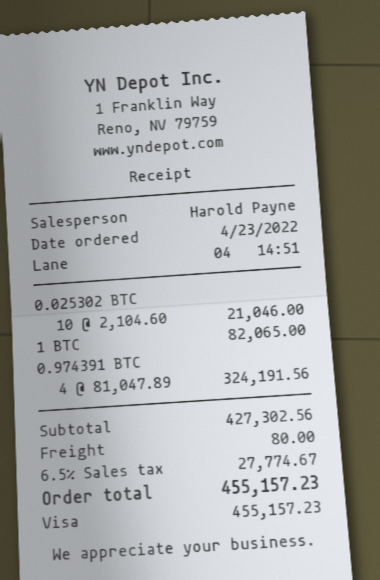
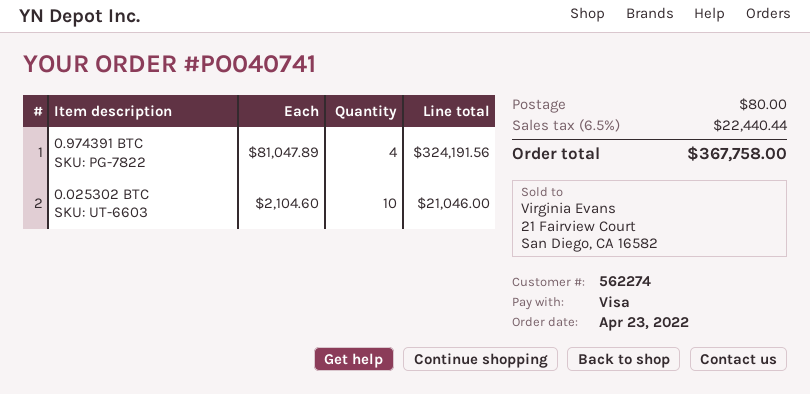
1 BTC: 1 x 82065.00 = 82065.00 -> none
tax: 6.5% = 27774.67 -> 6.5% = 22440.44
total: 455157.23 -> 367758.00

